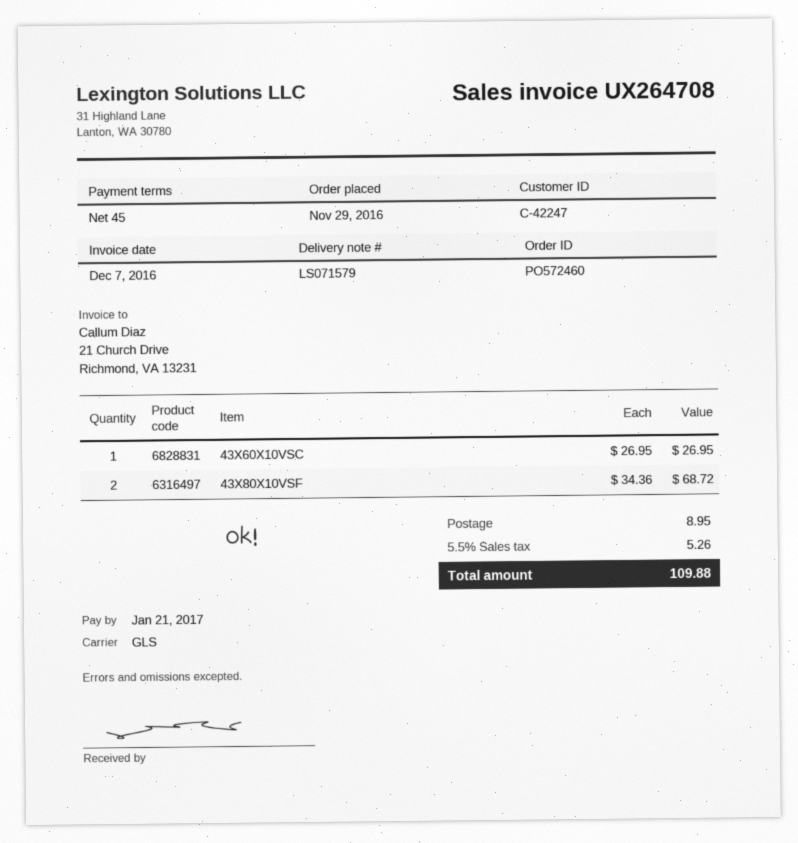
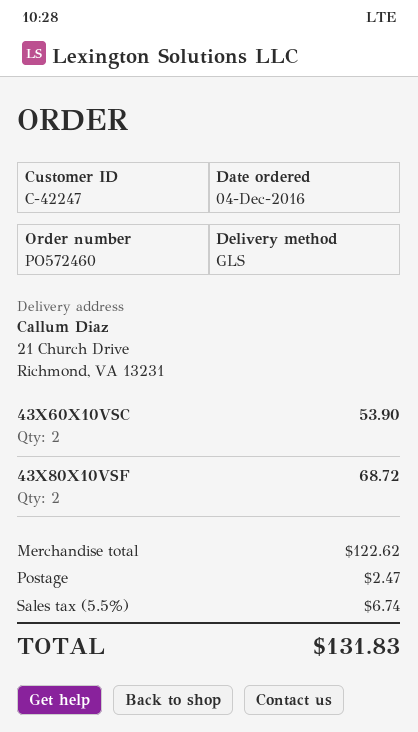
order date: 2016-11-29 -> 2016-12-04
43X60X10VSC: 1 for 26.95 -> 2 for 53.90
shipping: 8.95 -> 2.47
tax: 5.5% = 5.26 -> 5.5% = 6.74
total: 109.88 -> 131.83

